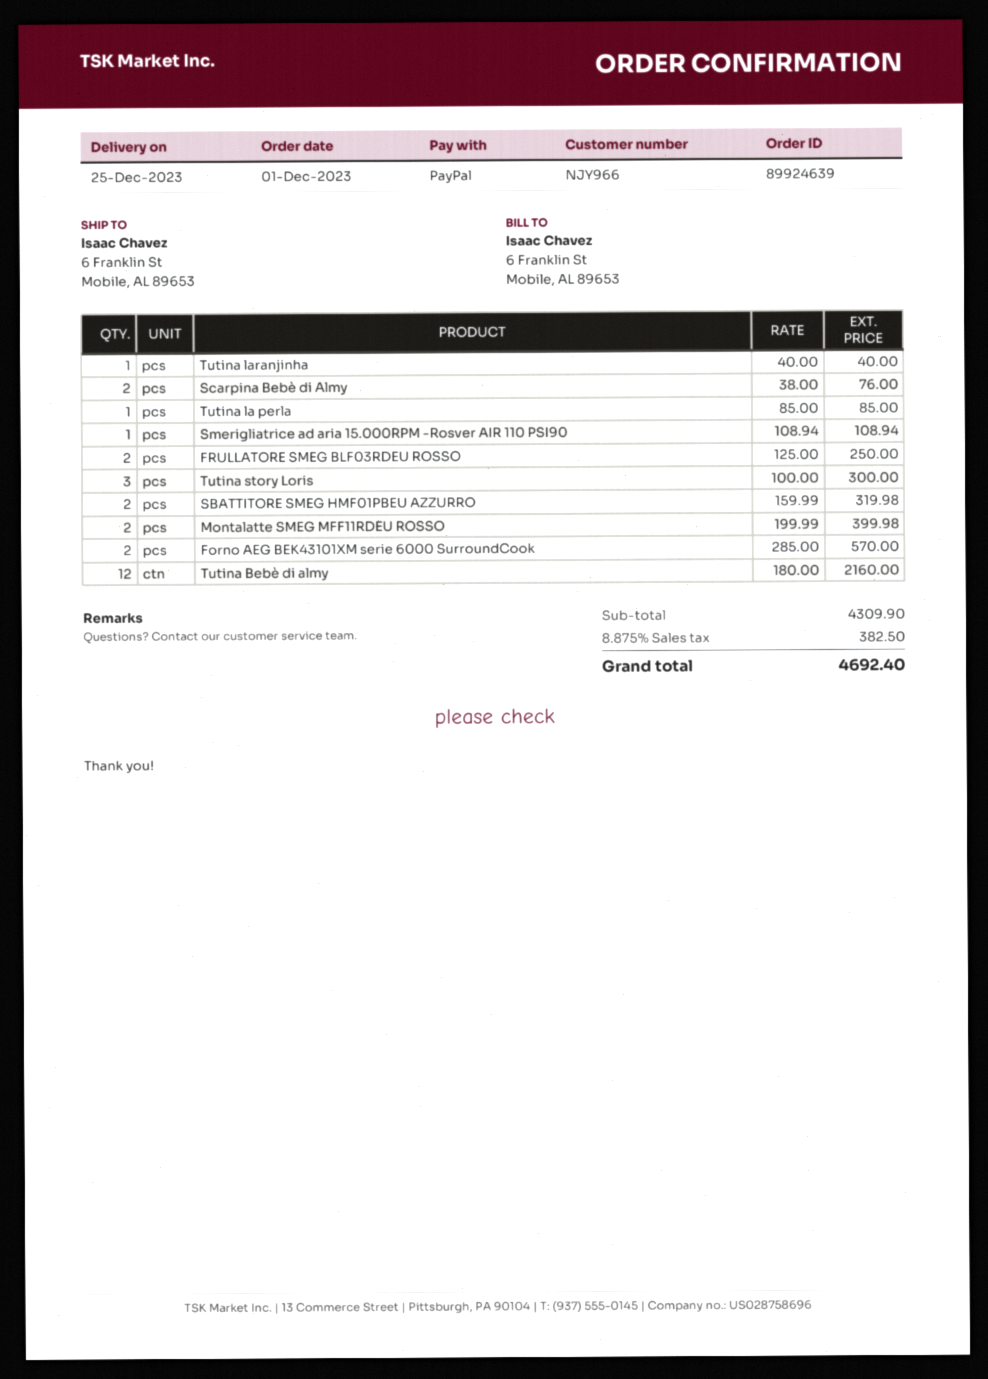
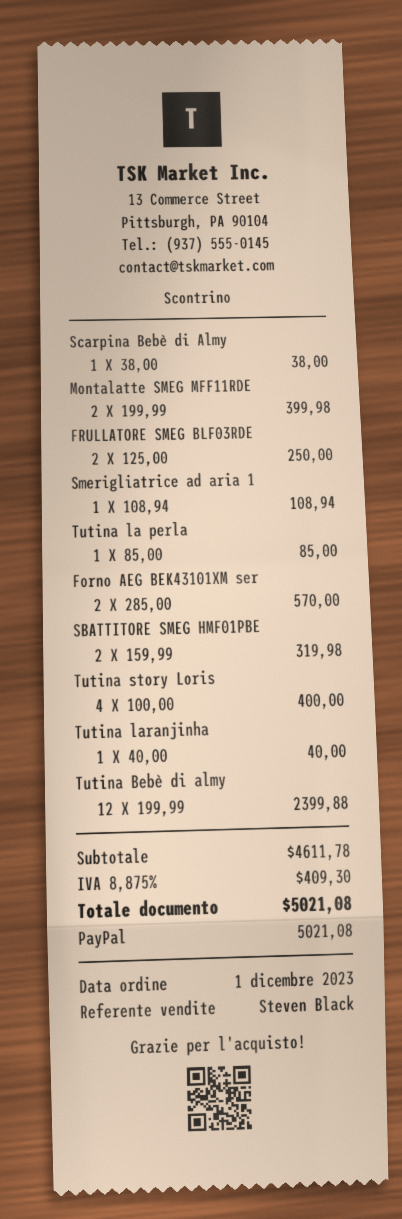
Scarpina Bebè di Almy: 2 x 38.00 = 76.00 -> 1 x 38.00 = 38.00
Tutina story Loris: 3 x 100.00 = 300.00 -> 4 x 100.00 = 400.00
Tutina Bebè di almy: 12 x 180.00 = 2160.00 -> 12 x 199.99 = 2399.88
subtotal: 4309.90 -> 4611.78
tax: 8.875% = 382.50 -> 8.875% = 409.30
total: 4692.40 -> 5021.08

